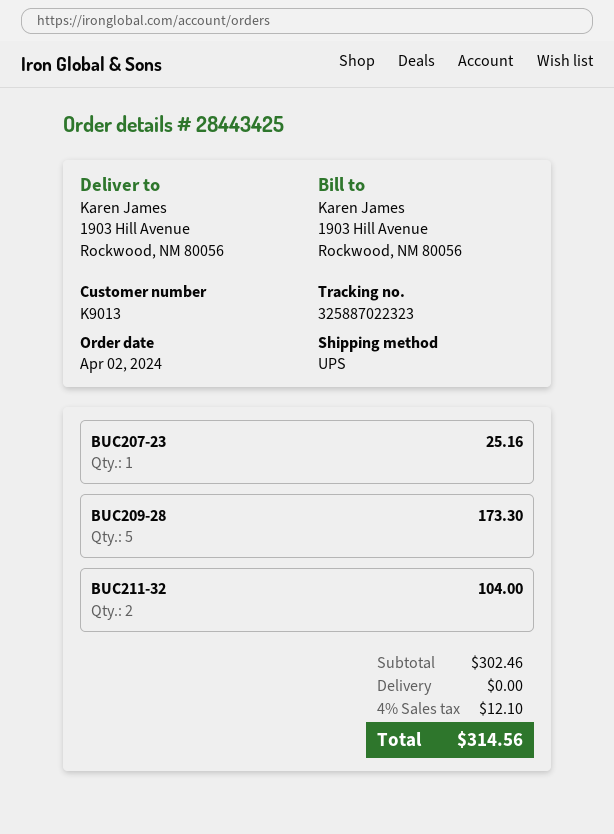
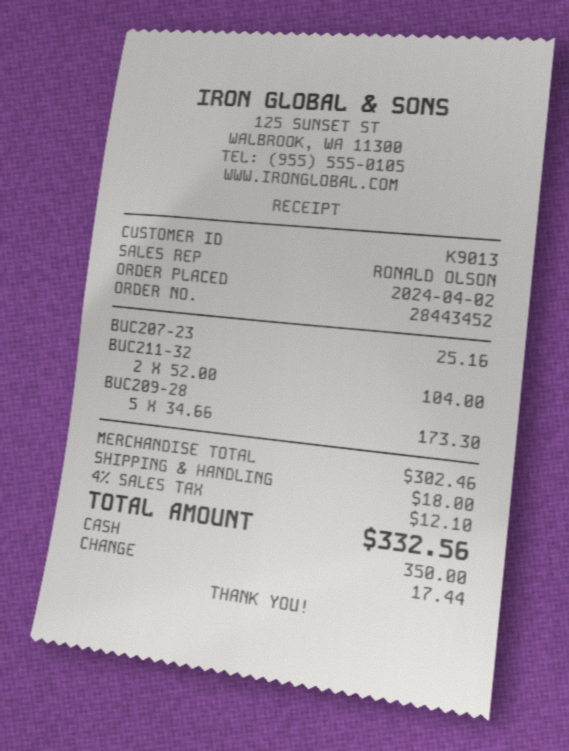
order number: 28443425 -> 28443452
shipping: 0.00 -> 18.00
total: 314.56 -> 332.56

